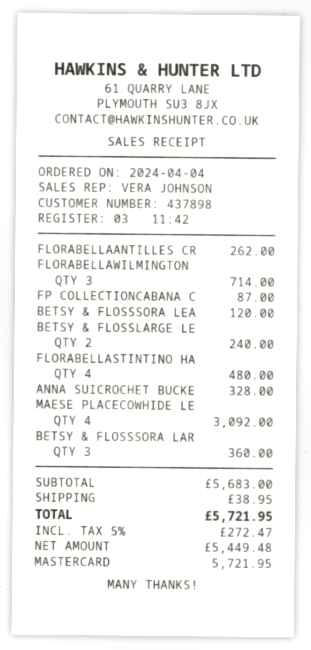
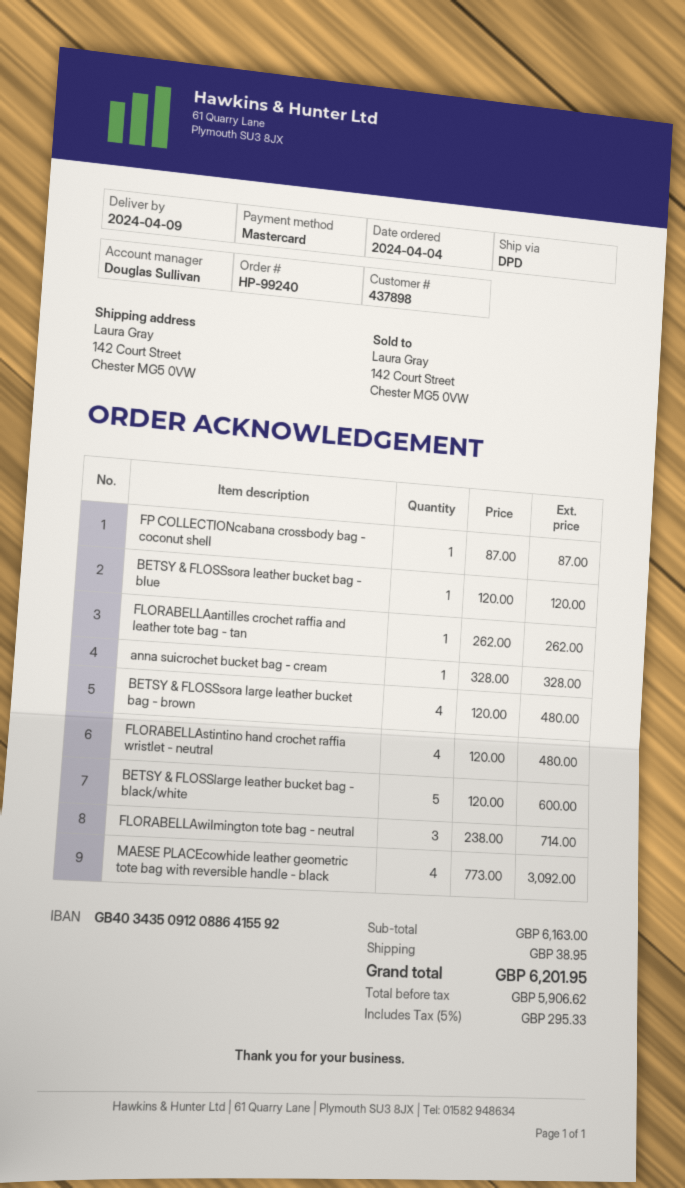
sales rep: VERA JOHNSON -> Douglas Sullivan
BETSY & FLOSSLARGE LE: 2 for 240.00 -> 5 for 600.00
BETSY & FLOSSSORA LAR: 3 for 360.00 -> 4 for 480.00
subtotal: 5683.00 -> 6163.00
net: 5449.48 -> 5906.62
tax: 5% = 272.47 -> 5% = 295.33
total: 5721.95 -> 6201.95

